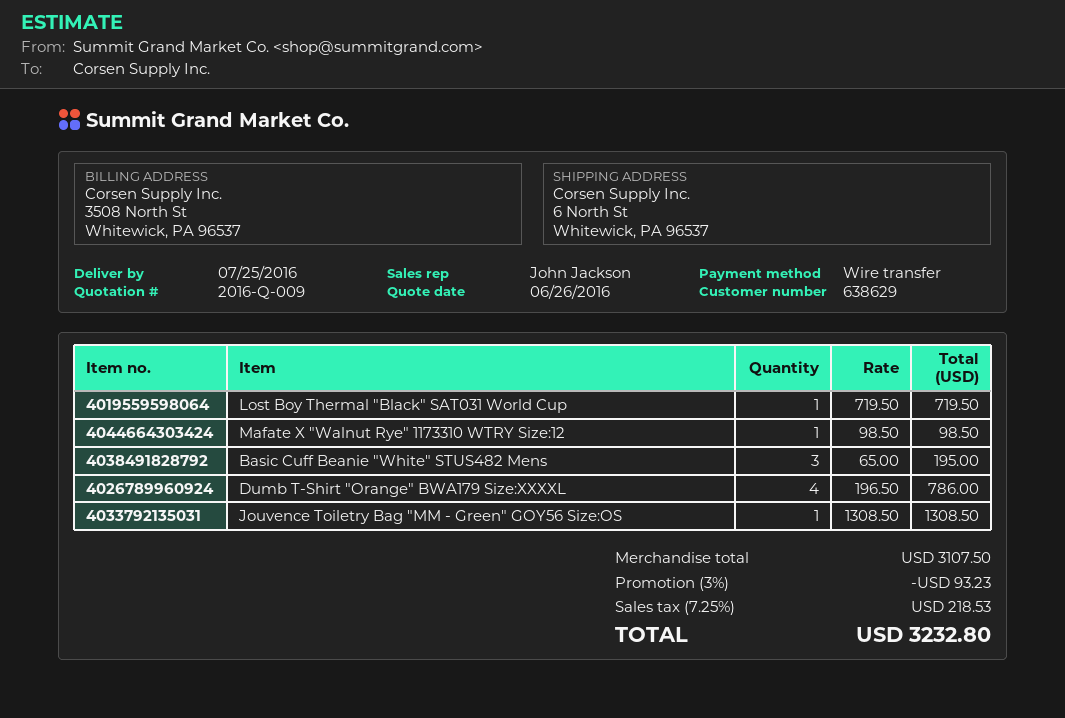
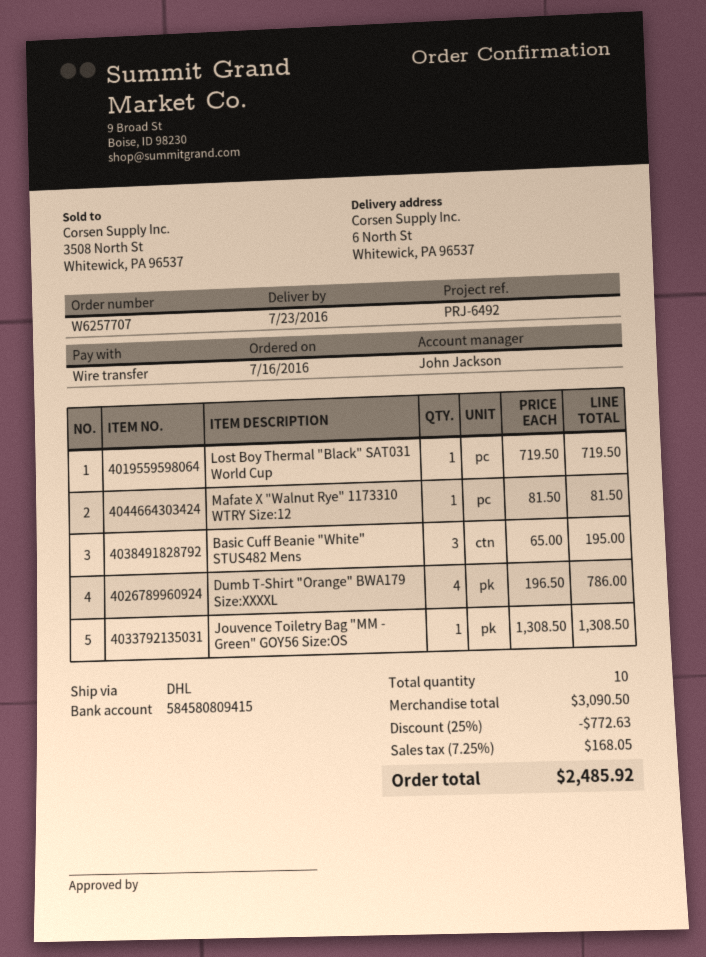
delivery date: 2016-07-25 -> 2016-07-23
Mafate X "Walnut Rye" 1173310 WTRY Size:12: 1 x 98.50 = 98.50 -> 1 x 81.50 = 81.50
subtotal: 3107.50 -> 3090.50
discount: 3% = 93.23 -> 25% = 772.63
tax: 7.25% = 218.53 -> 7.25% = 168.05
total: 3232.80 -> 2485.92

